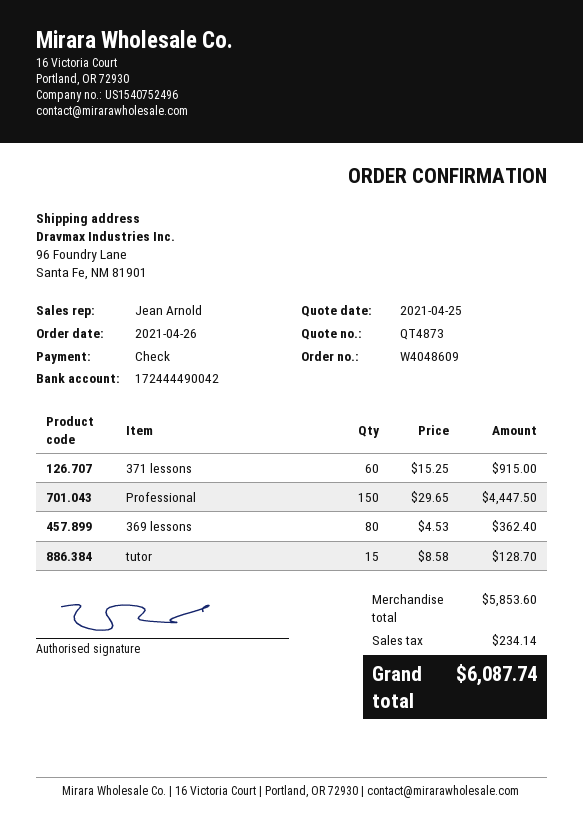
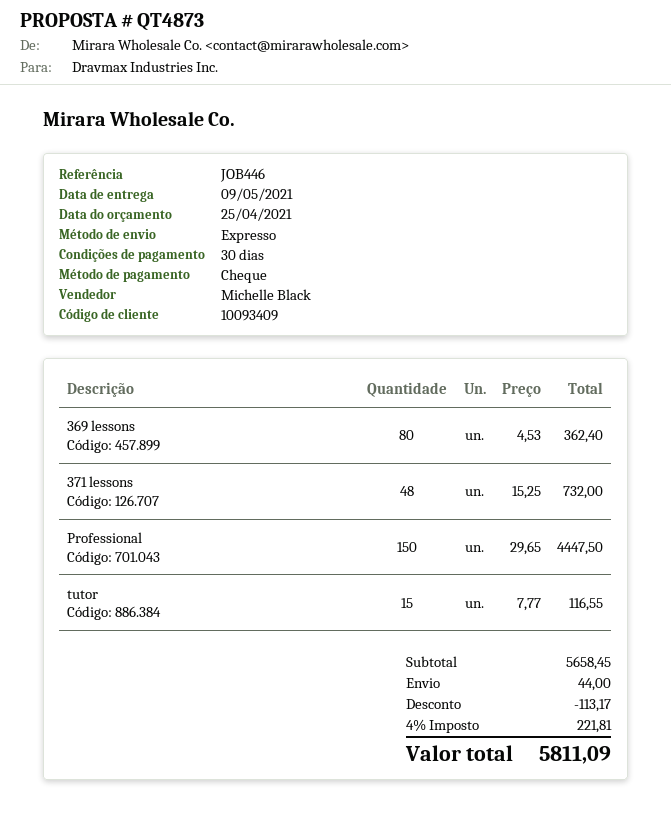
sales rep: Jean Arnold -> Michelle Black
371 lessons: 60 x 15.25 = 915.00 -> 48 x 15.25 = 732.00
tutor: 15 x 8.58 = 128.70 -> 15 x 7.77 = 116.55
subtotal: 5853.60 -> 5658.45
discount: none -> 113.17
shipping: none -> 44.00
tax: 234.14 -> 221.81
total: 6087.74 -> 5811.09

